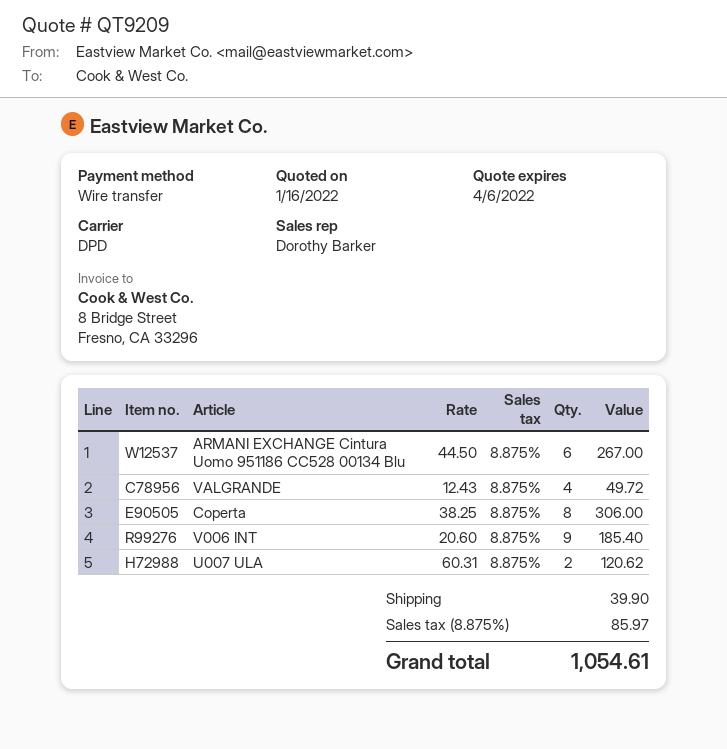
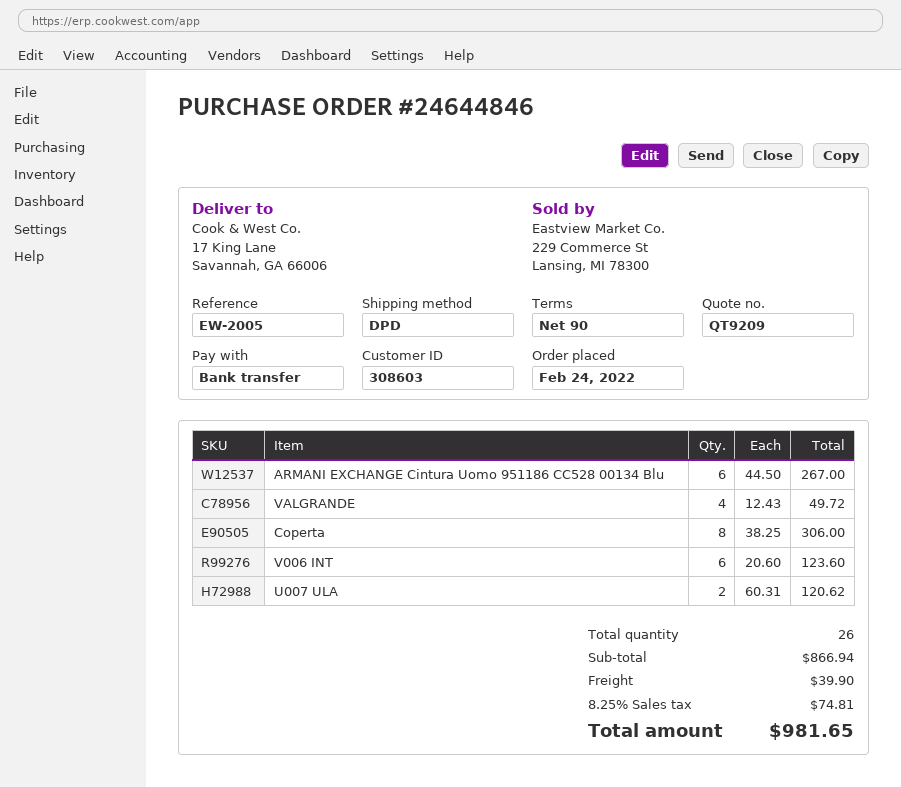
V006 INT: 9 x 20.60 = 185.40 -> 6 x 20.60 = 123.60
tax: 8.875% = 85.97 -> 8.25% = 74.81
total: 1054.61 -> 981.65

